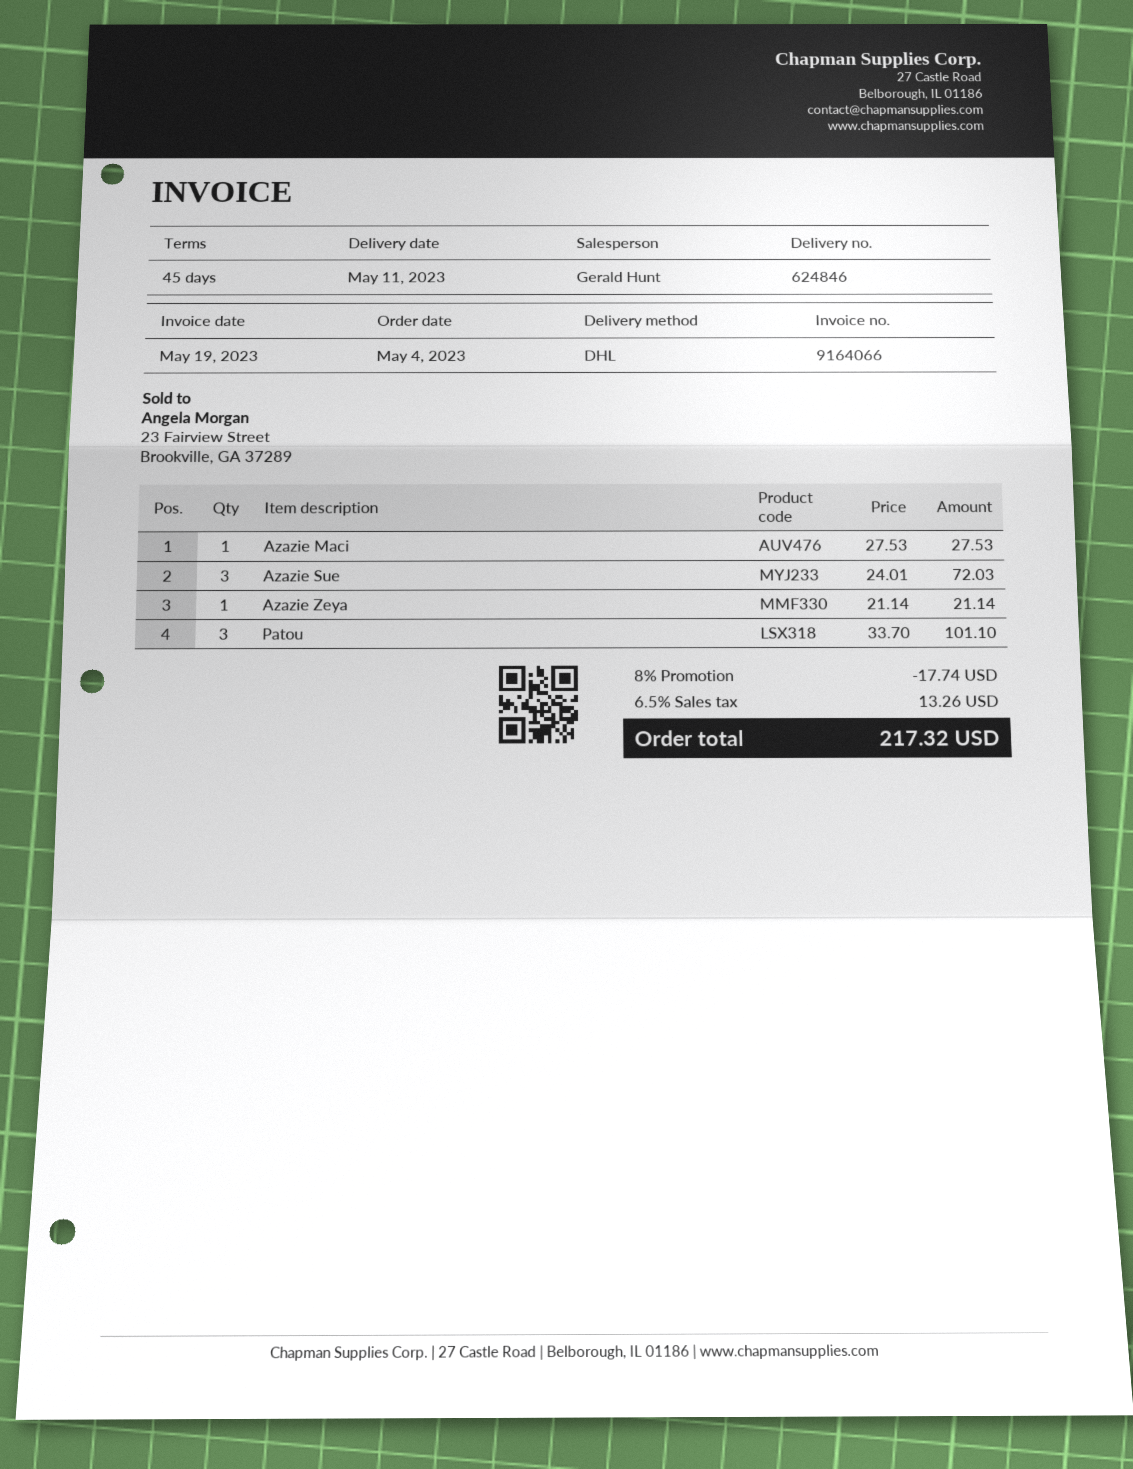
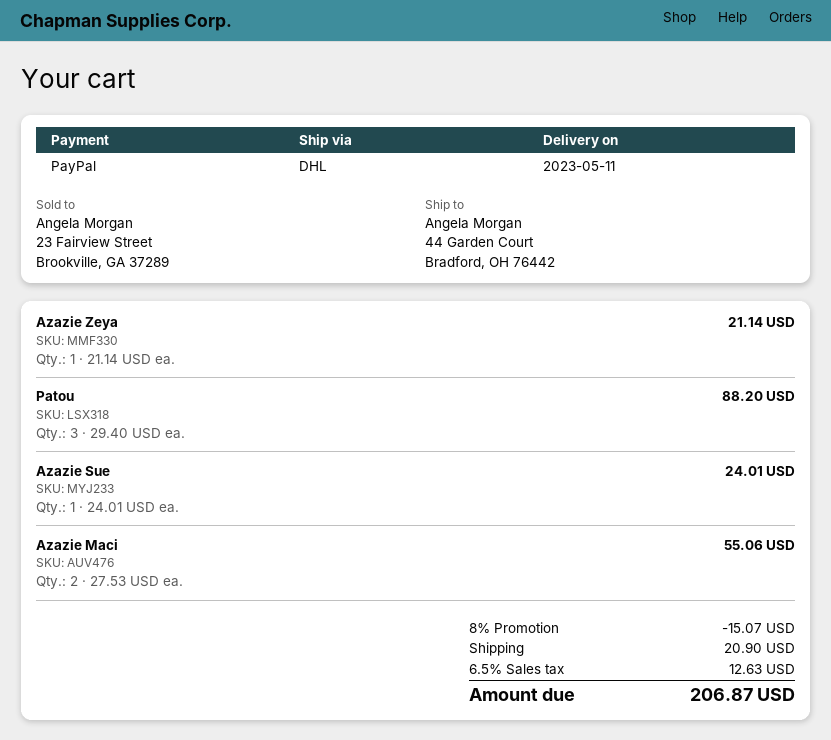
Azazie Maci: 1 x 27.53 = 27.53 -> 2 x 27.53 = 55.06
Azazie Sue: 3 x 24.01 = 72.03 -> 1 x 24.01 = 24.01
Patou: 3 x 33.70 = 101.10 -> 3 x 29.40 = 88.20
discount: 8% = 17.74 -> 8% = 15.07
shipping: none -> 20.90
tax: 6.5% = 13.26 -> 6.5% = 12.63
total: 217.32 -> 206.87

